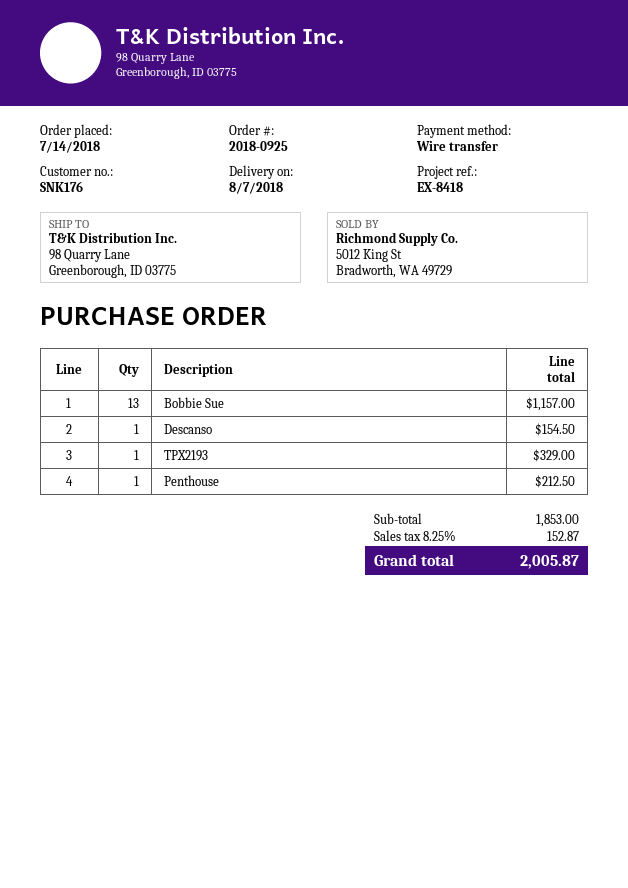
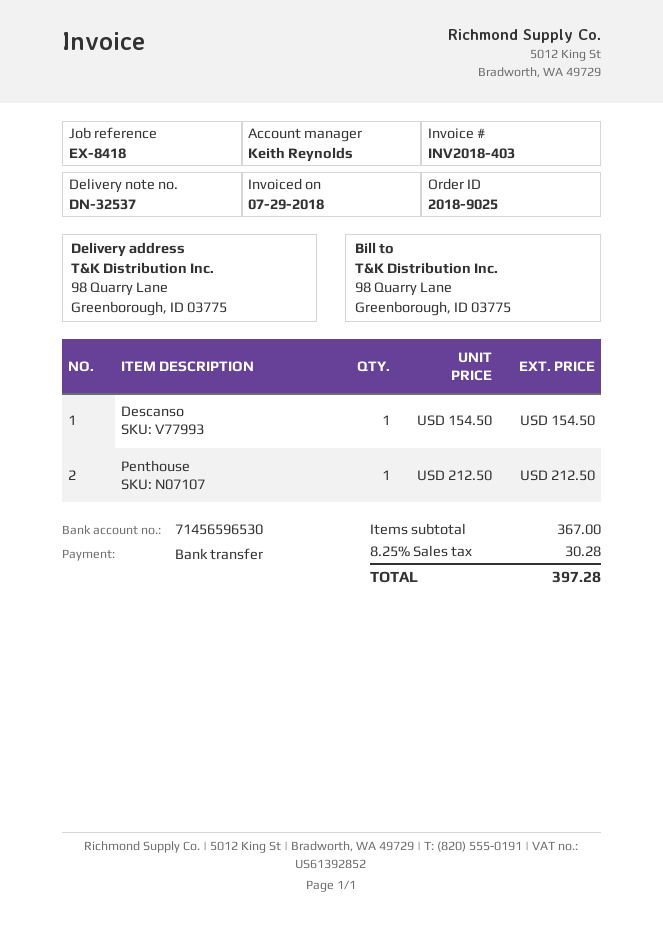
order number: 2018-0925 -> 2018-9025
Bobbie Sue: 13 for 1157.00 -> none
TPX2193: 1 for 329.00 -> none
subtotal: 1853.00 -> 367.00
tax: 8.25% = 152.87 -> 8.25% = 30.28
total: 2005.87 -> 397.28

